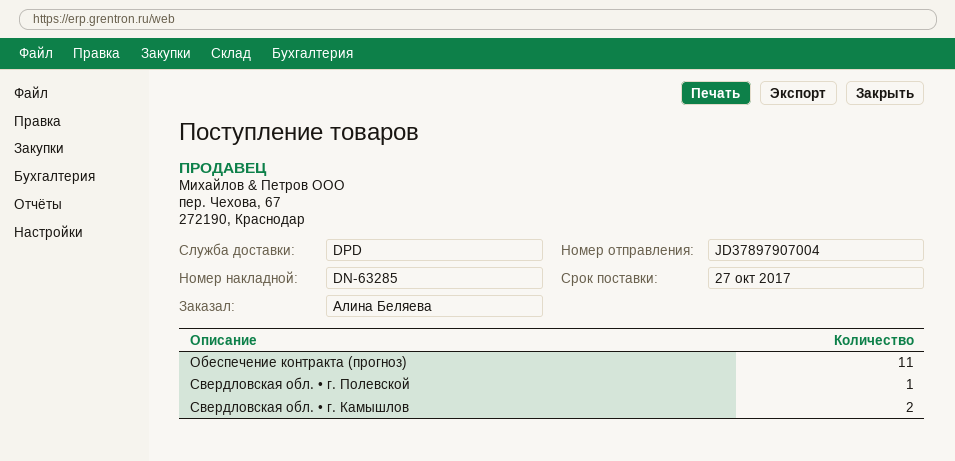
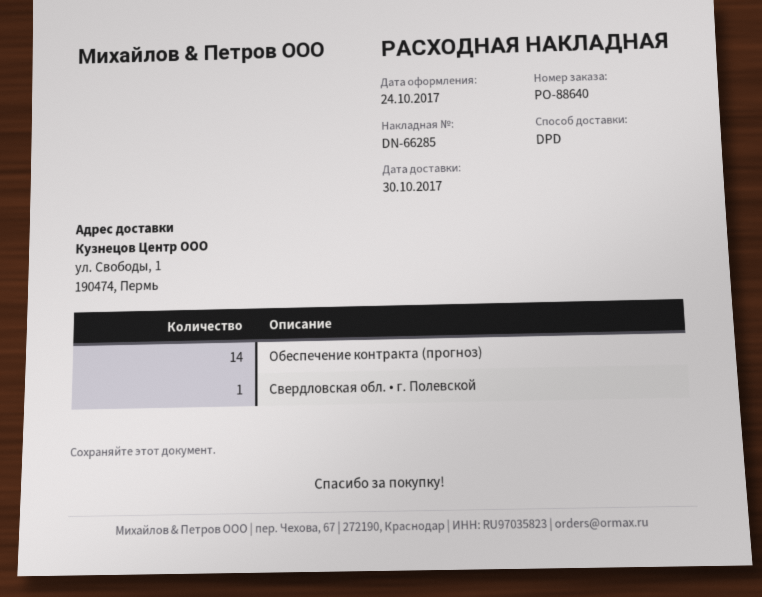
delivery note number: DN-63285 -> DN-66285
delivery date: 2017-10-27 -> 2017-10-30
Обеспечение контракта (прогноз): 11 -> 14
Свердловская обл. • г. Камышлов: 2 -> none

